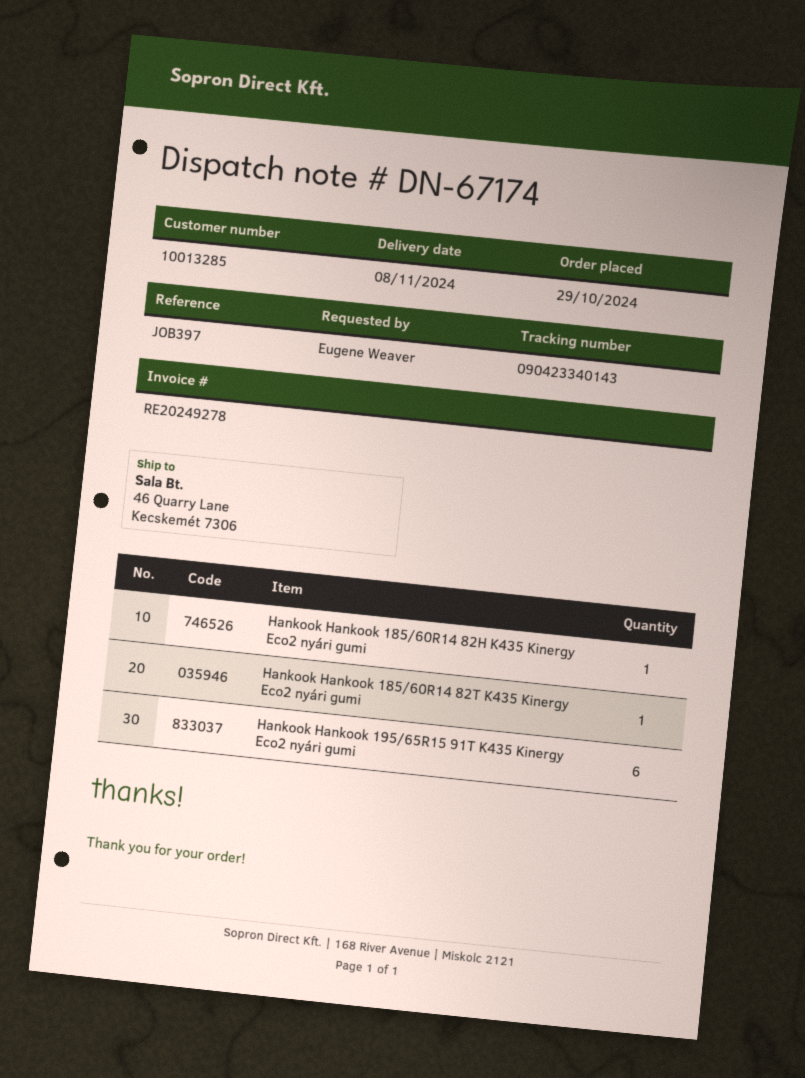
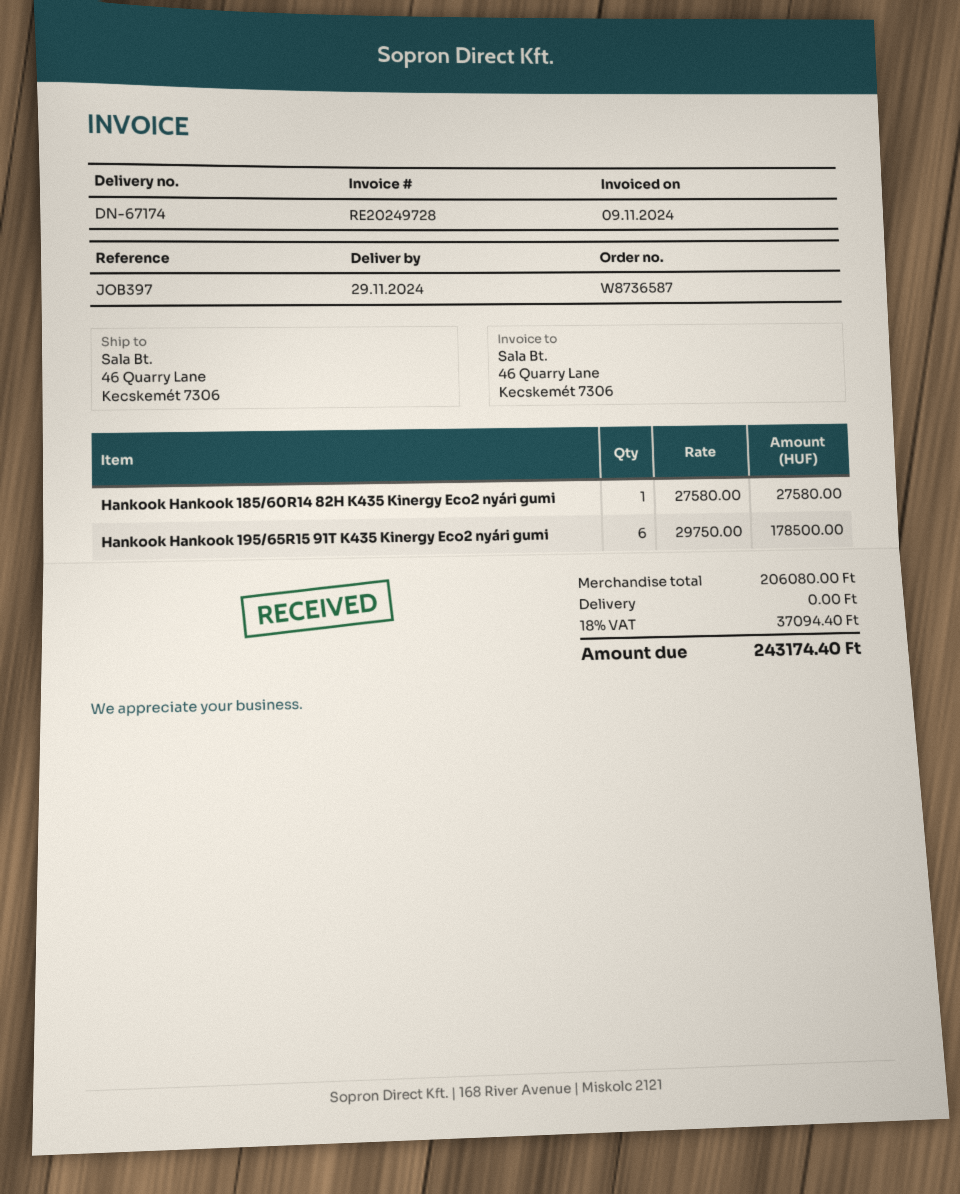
delivery date: 2024-11-08 -> 2024-11-29
invoice number: RE20249278 -> RE20249728
Hankook Hankook 185/60R14 82T K435 Kinergy Eco2 nyári gumi: 1 -> none

